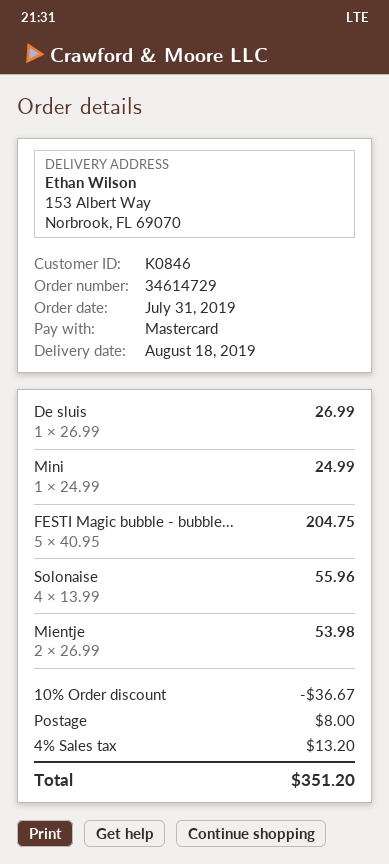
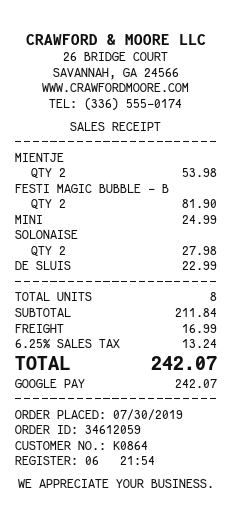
order number: 34614729 -> 34612059
order date: 2019-07-31 -> 2019-07-30
customer number: K0846 -> K0864
payment method: Mastercard -> Google Pay
De sluis: 1 for 26.99 -> 1 for 22.99
FESTI Magic bubble - bubble...: 5 for 204.75 -> 2 for 81.90
Solonaise: 4 for 55.96 -> 2 for 27.98
discount: 10% = 36.67 -> none
shipping: 8.00 -> 16.99
tax: 4% = 13.20 -> 6.25% = 13.24
total: 351.20 -> 242.07

